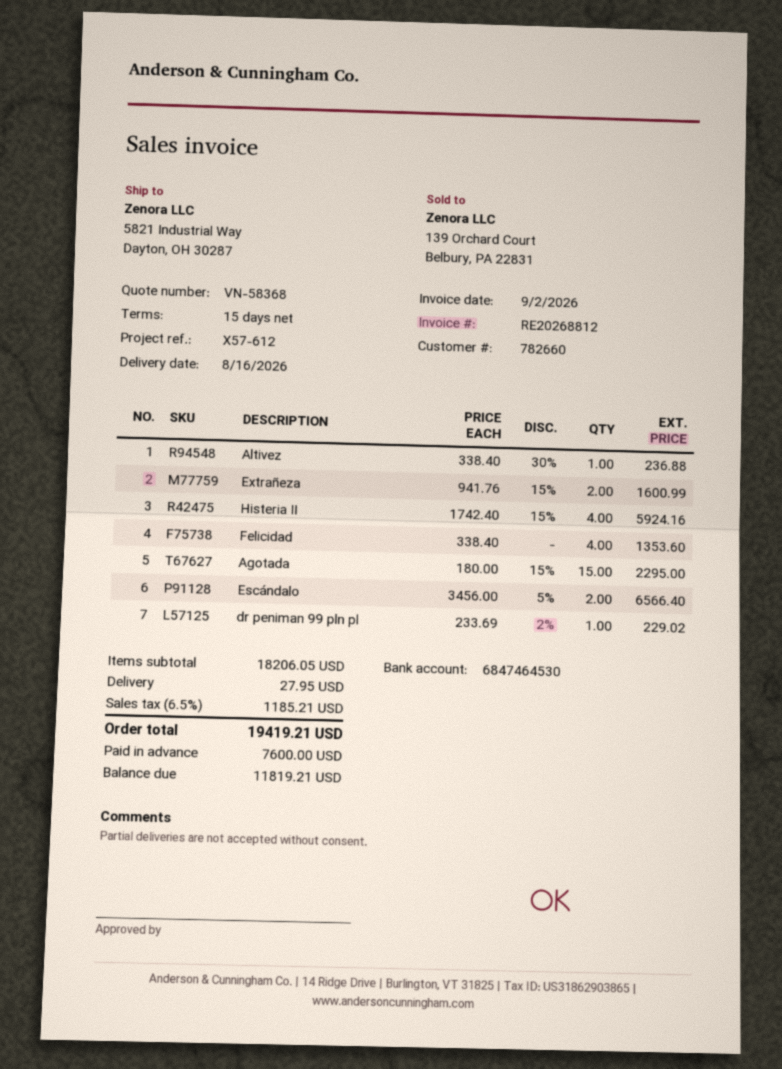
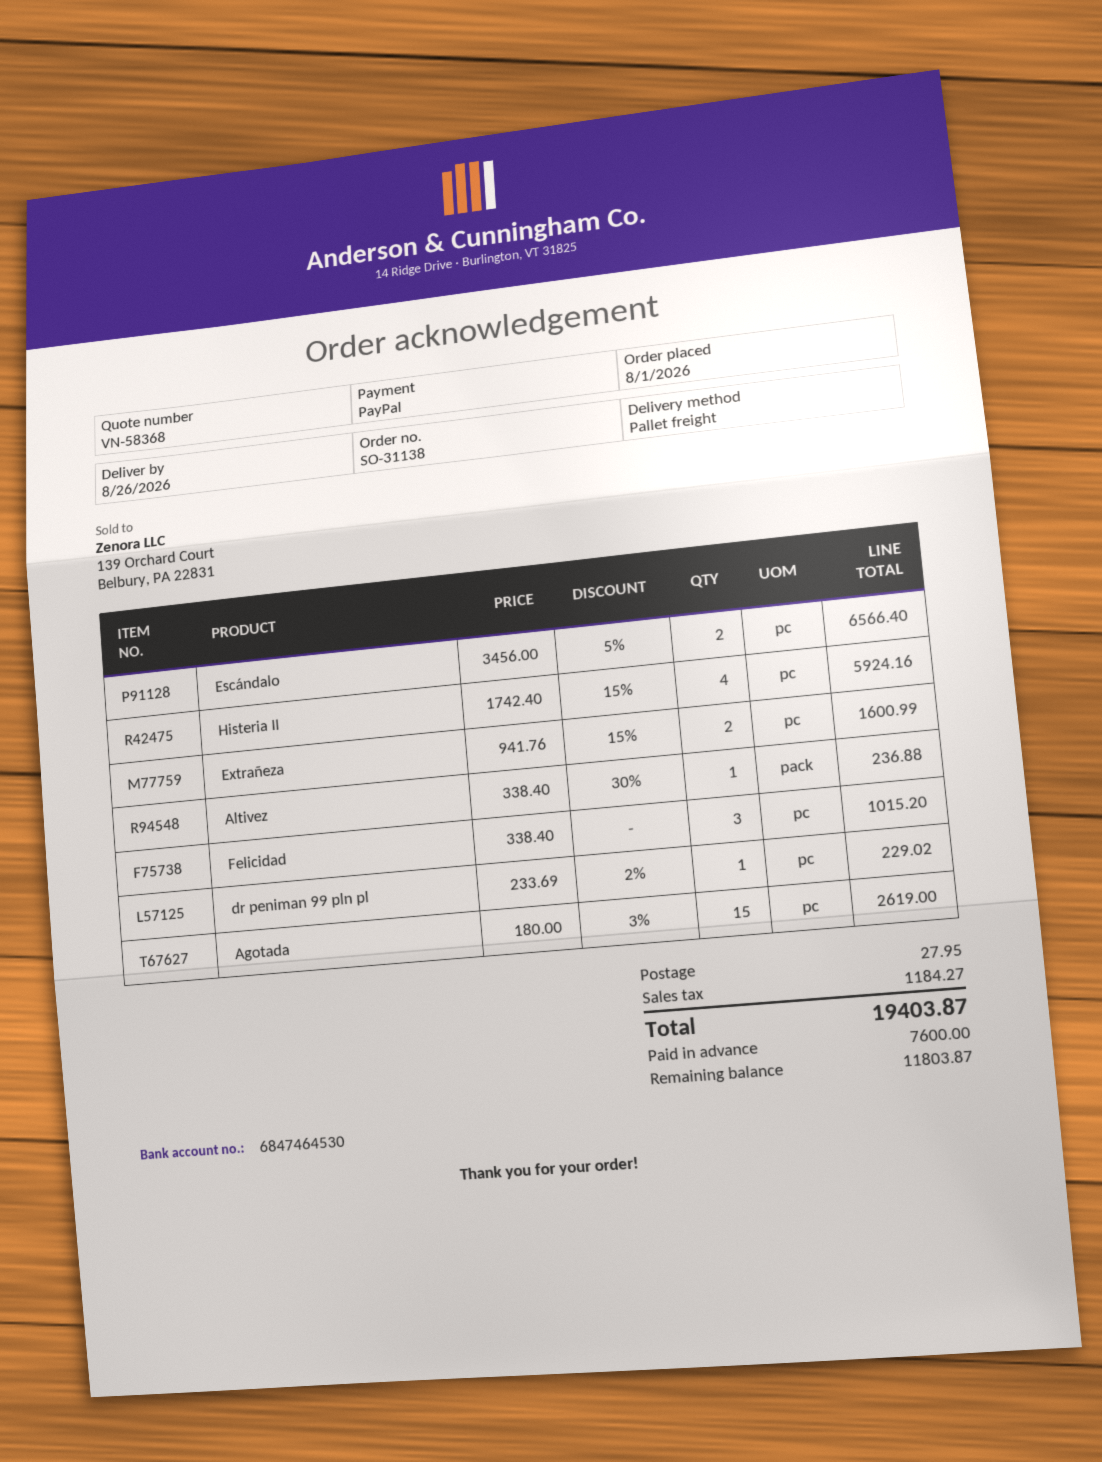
delivery date: 2026-08-16 -> 2026-08-26
Felicidad: 4 x 338.40 = 1353.60 -> 3 x 338.40 = 1015.20
Agotada: 15 x 180.00 - 15% = 2295.00 -> 15 x 180.00 - 3% = 2619.00
tax: 1185.21 -> 1184.27
total: 19419.21 -> 19403.87
balance: 11819.21 -> 11803.87

